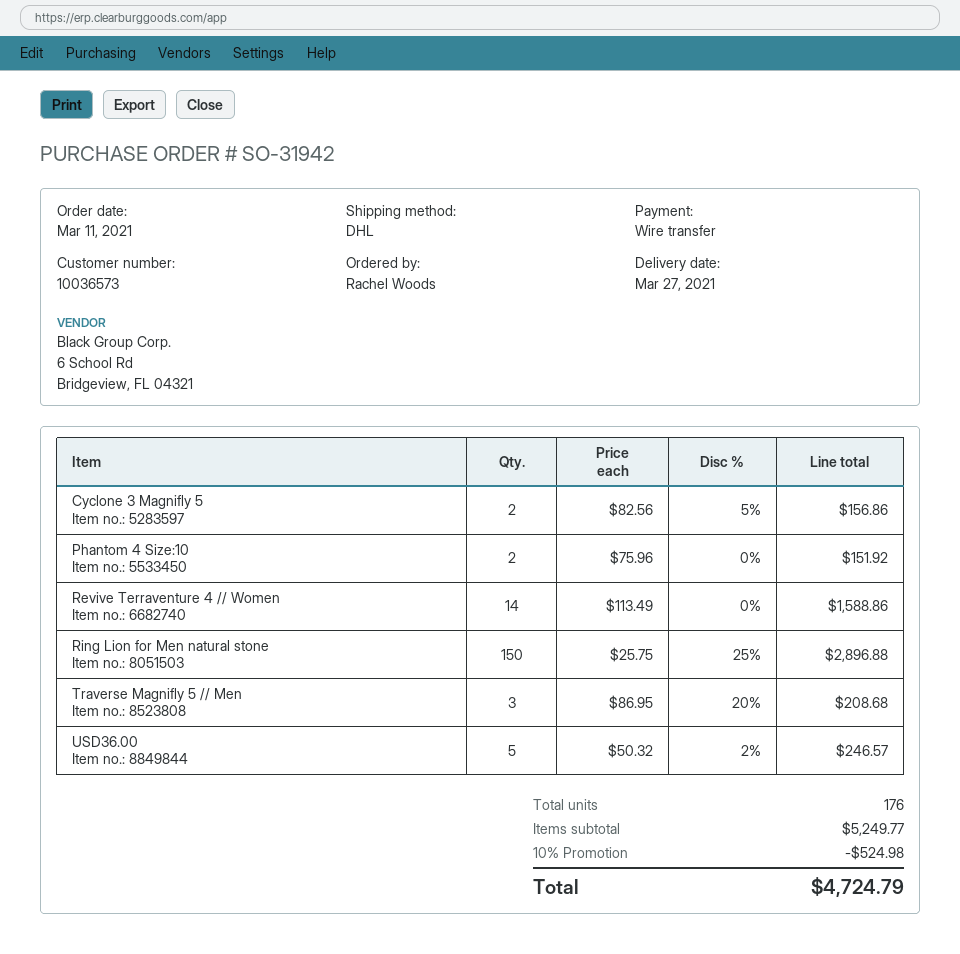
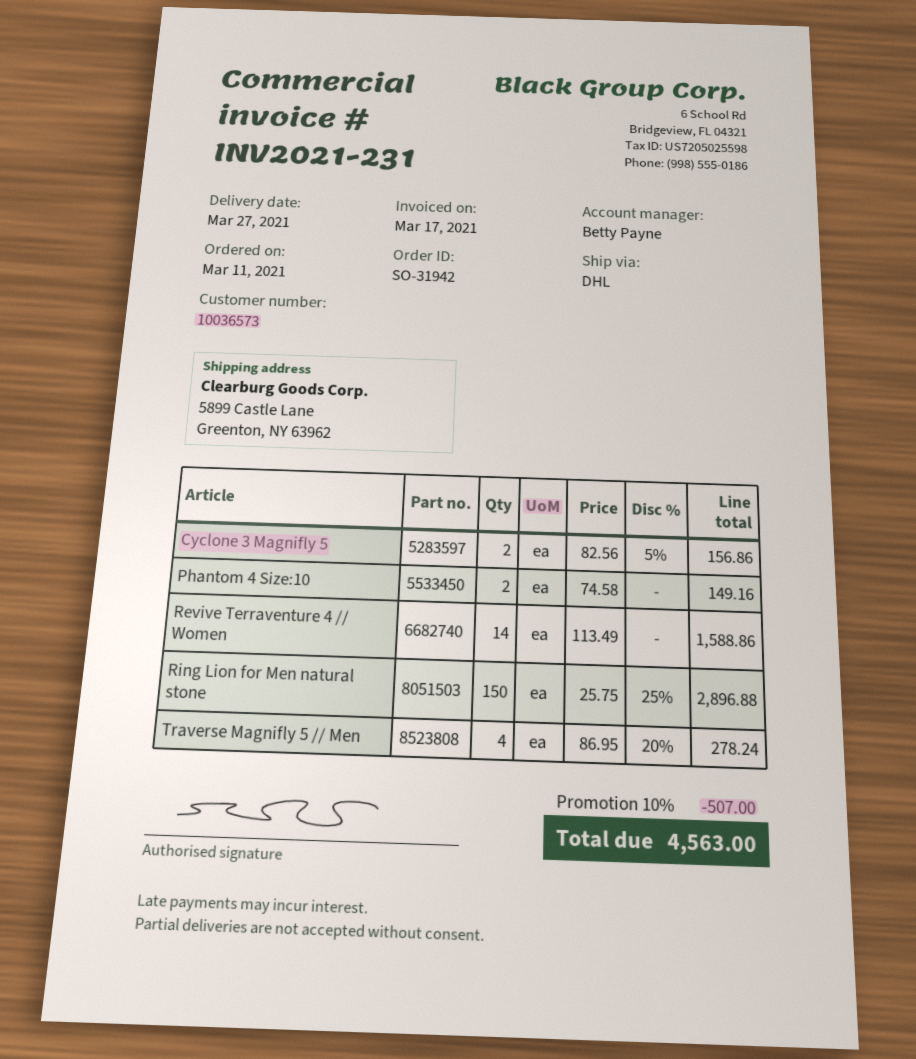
Phantom 4 Size:10: 2 x 75.96 = 151.92 -> 2 x 74.58 = 149.16
Traverse Magnifly 5 // Men: 3 x 86.95 - 20% = 208.68 -> 4 x 86.95 - 20% = 278.24
USD36.00: 5 x 50.32 - 2% = 246.57 -> none
discount: 10% = 524.98 -> 10% = 507.00
total: 4724.79 -> 4563.00

